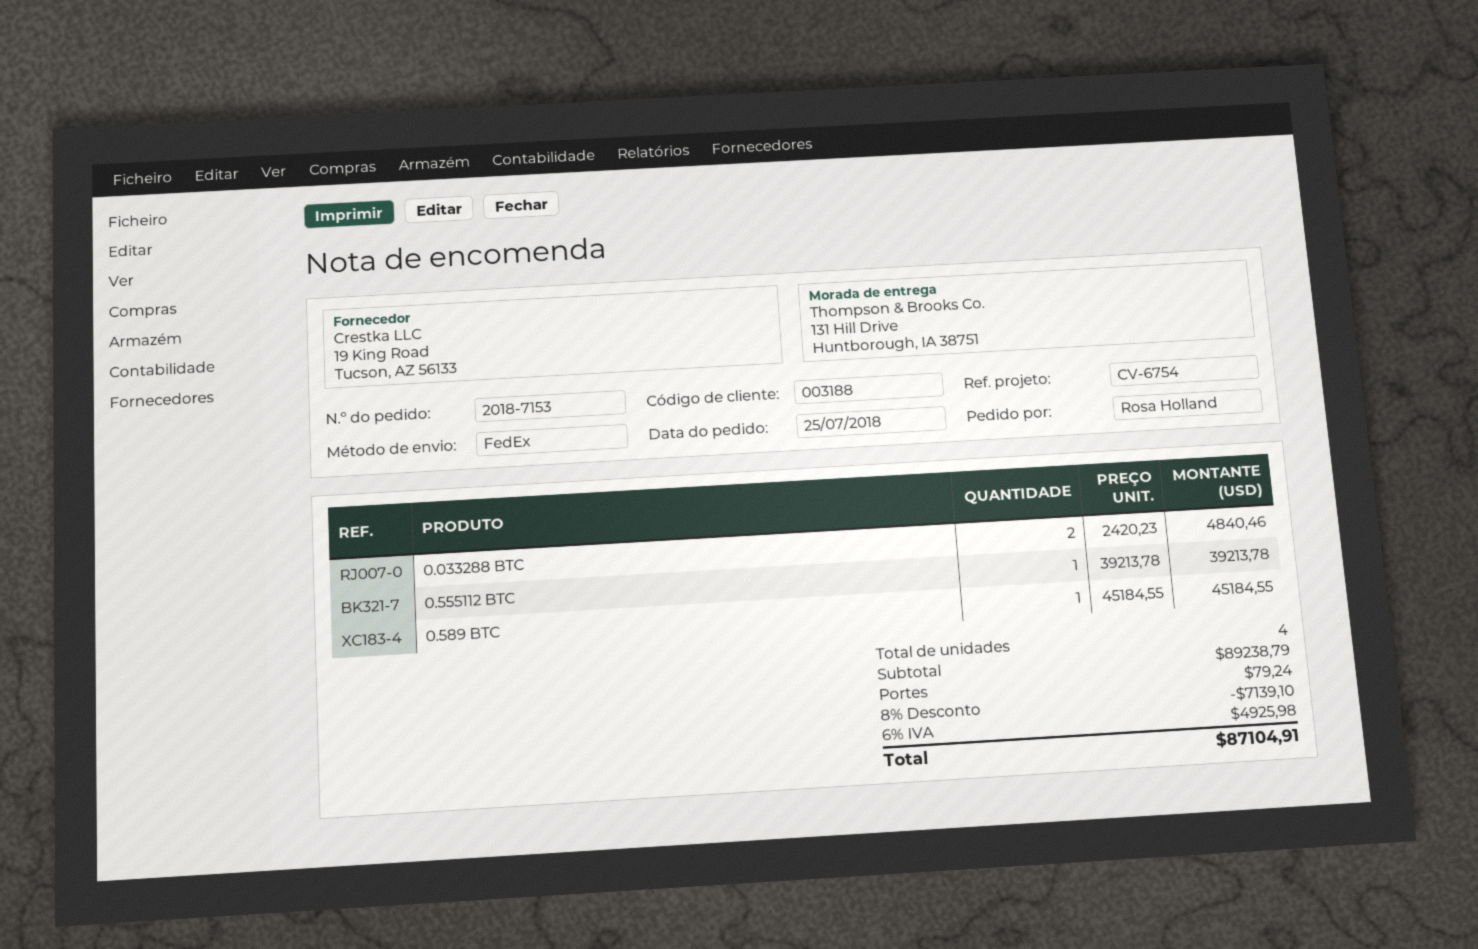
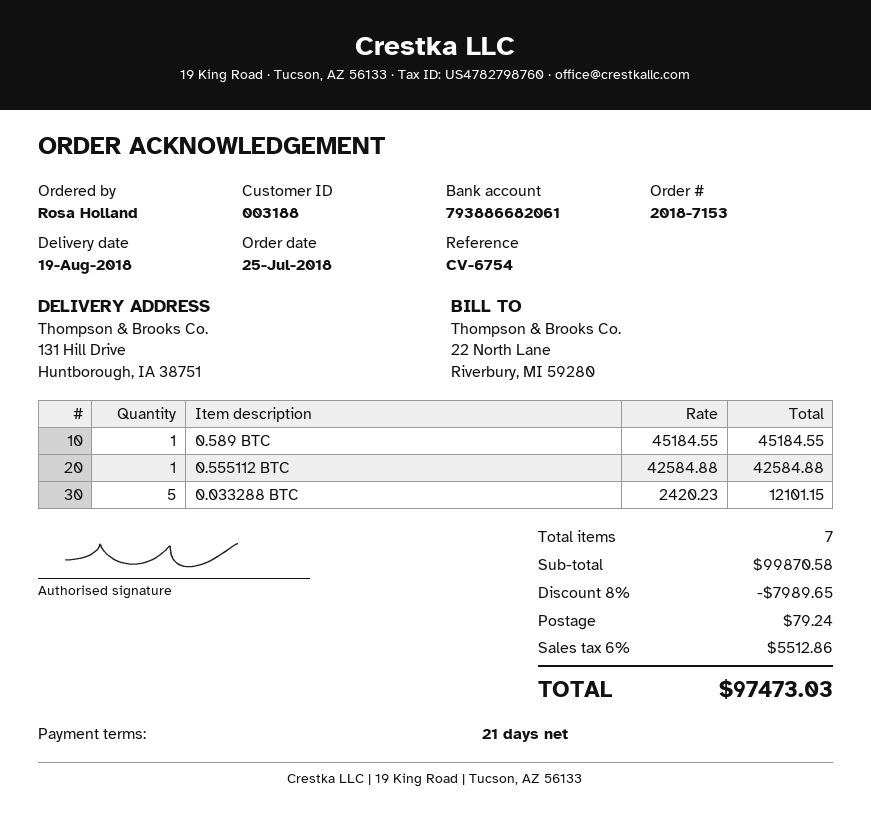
0.033288 BTC: 2 x 2420.23 = 4840.46 -> 5 x 2420.23 = 12101.15
0.555112 BTC: 1 x 39213.78 = 39213.78 -> 1 x 42584.88 = 42584.88
total quantity: 4 -> 7
subtotal: 89238.79 -> 99870.58
discount: 8% = 7139.10 -> 8% = 7989.65
tax: 6% = 4925.98 -> 6% = 5512.86
total: 87104.91 -> 97473.03

